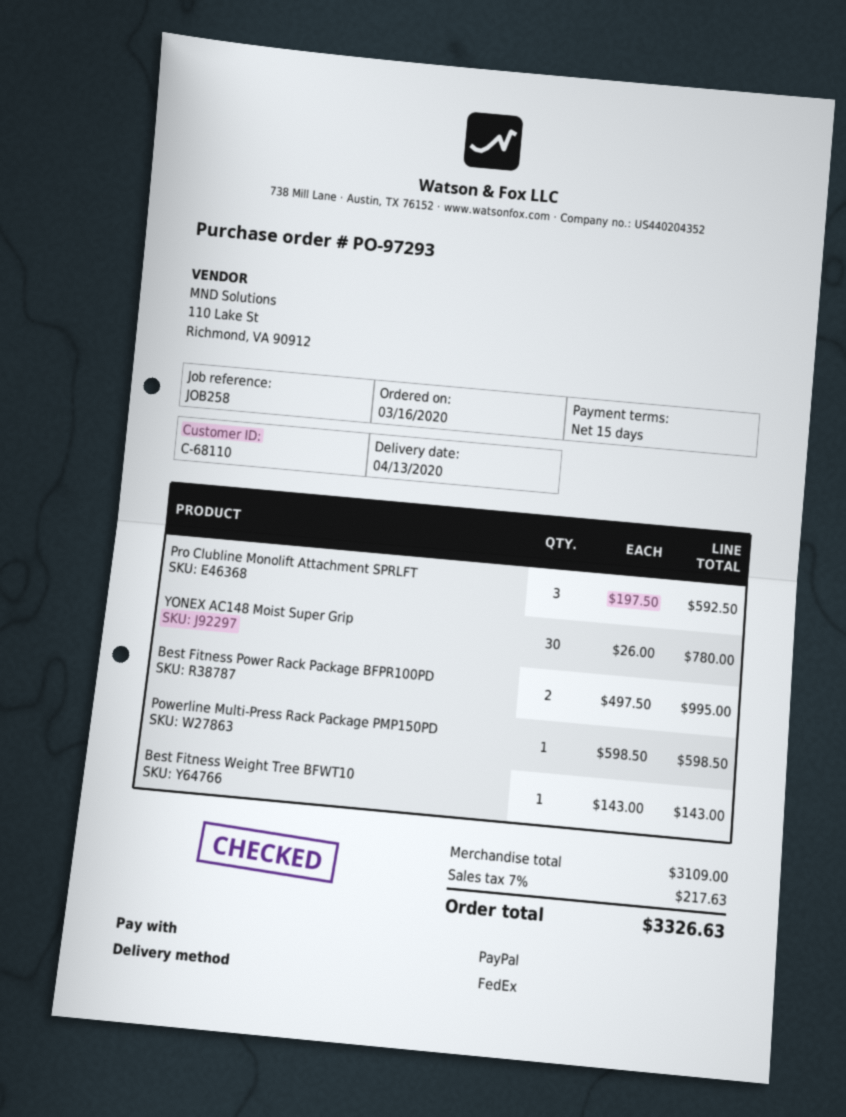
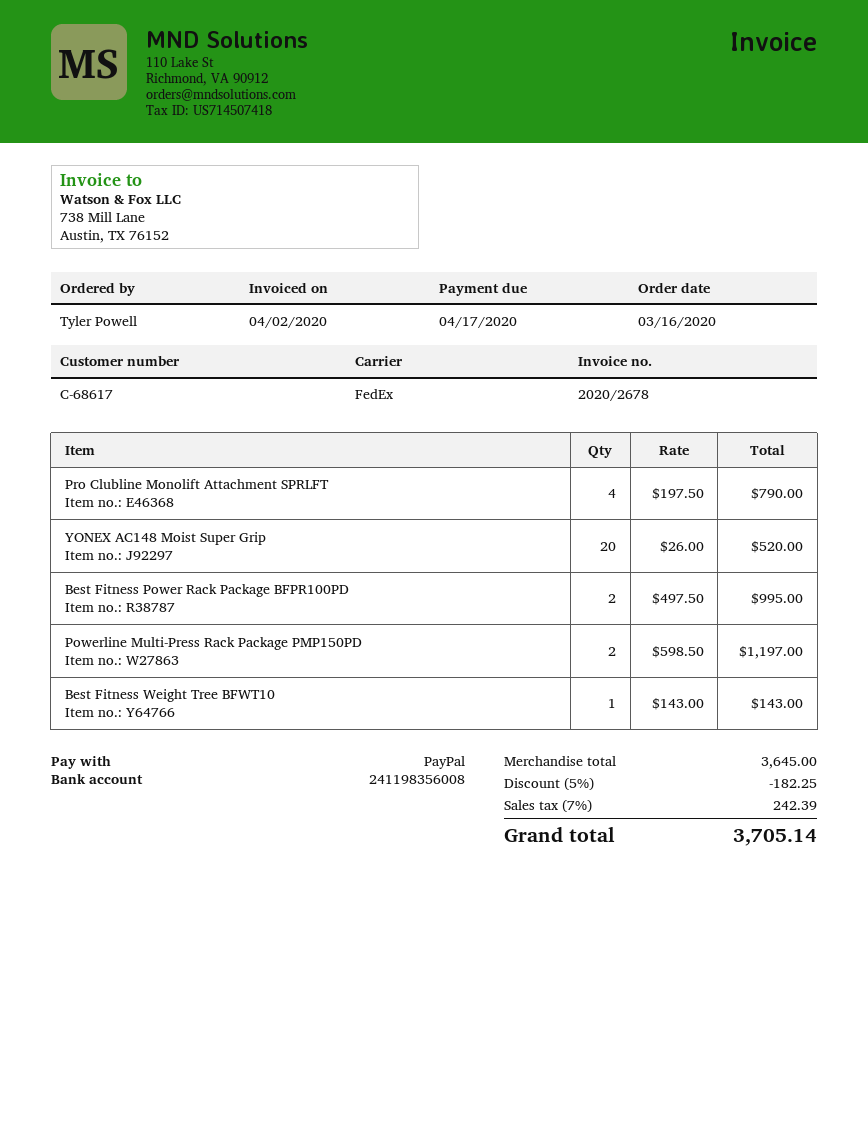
customer number: C-68110 -> C-68617
Pro Clubline Monolift Attachment SPRLFT: 3 x 197.50 = 592.50 -> 4 x 197.50 = 790.00
YONEX AC148 Moist Super Grip: 30 x 26.00 = 780.00 -> 20 x 26.00 = 520.00
Powerline Multi-Press Rack Package PMP150PD: 1 x 598.50 = 598.50 -> 2 x 598.50 = 1197.00
subtotal: 3109.00 -> 3645.00
discount: none -> 5% = 182.25
tax: 7% = 217.63 -> 7% = 242.39
total: 3326.63 -> 3705.14

